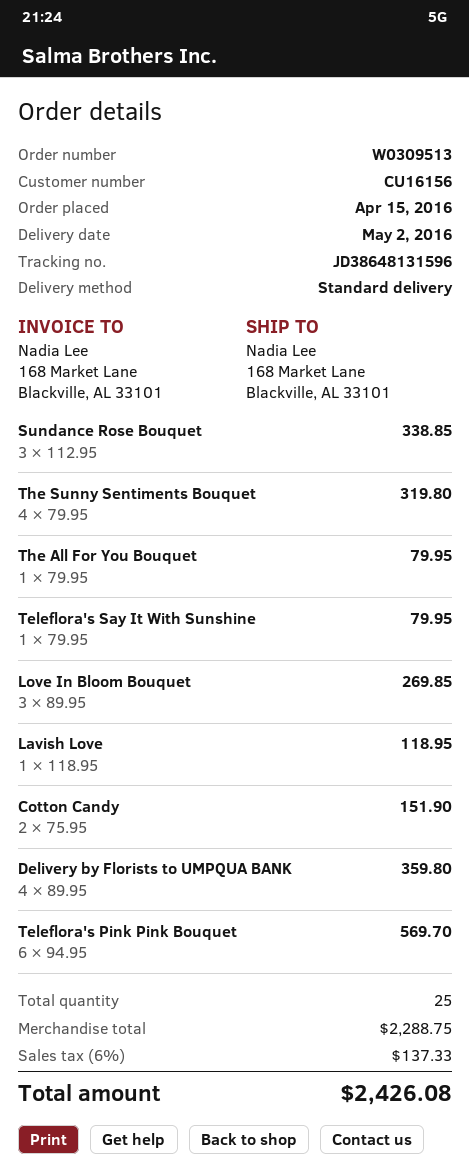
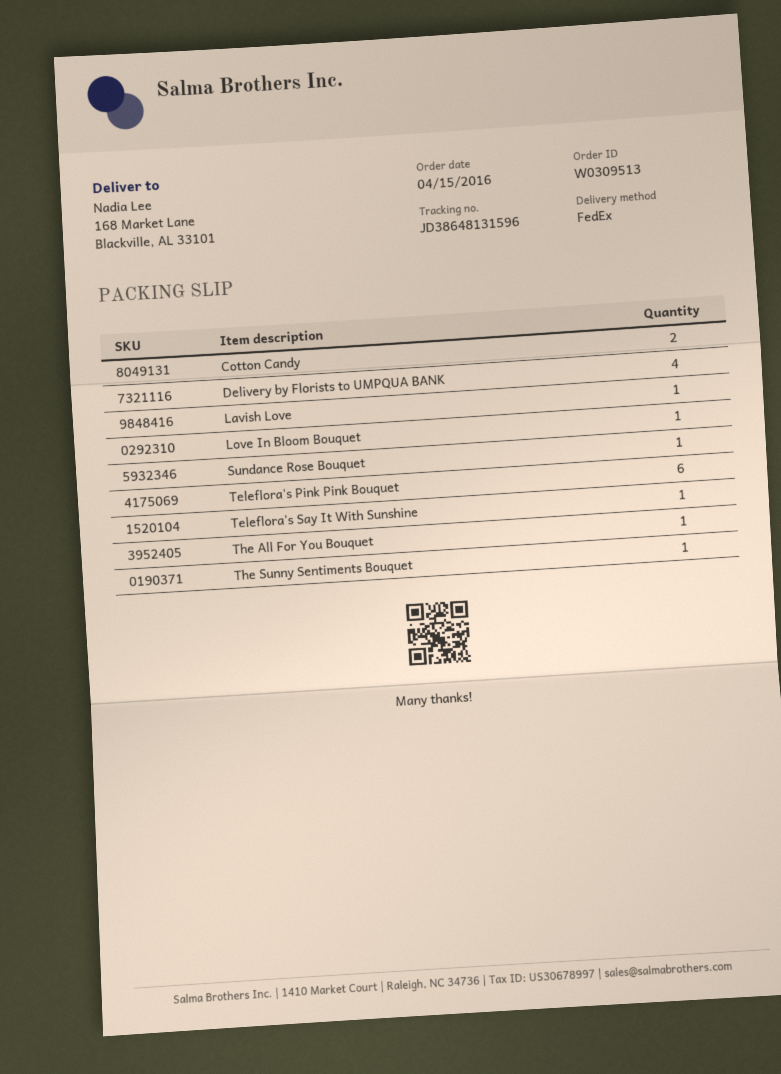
shipping method: standard -> FedEx
Sundance Rose Bouquet: 3 -> 1
The Sunny Sentiments Bouquet: 4 -> 1
Love In Bloom Bouquet: 3 -> 1

